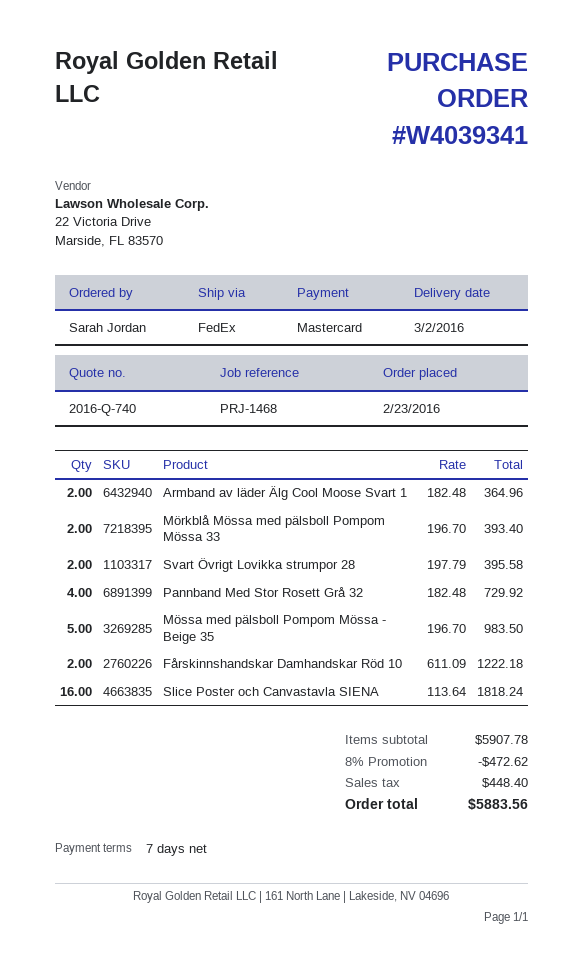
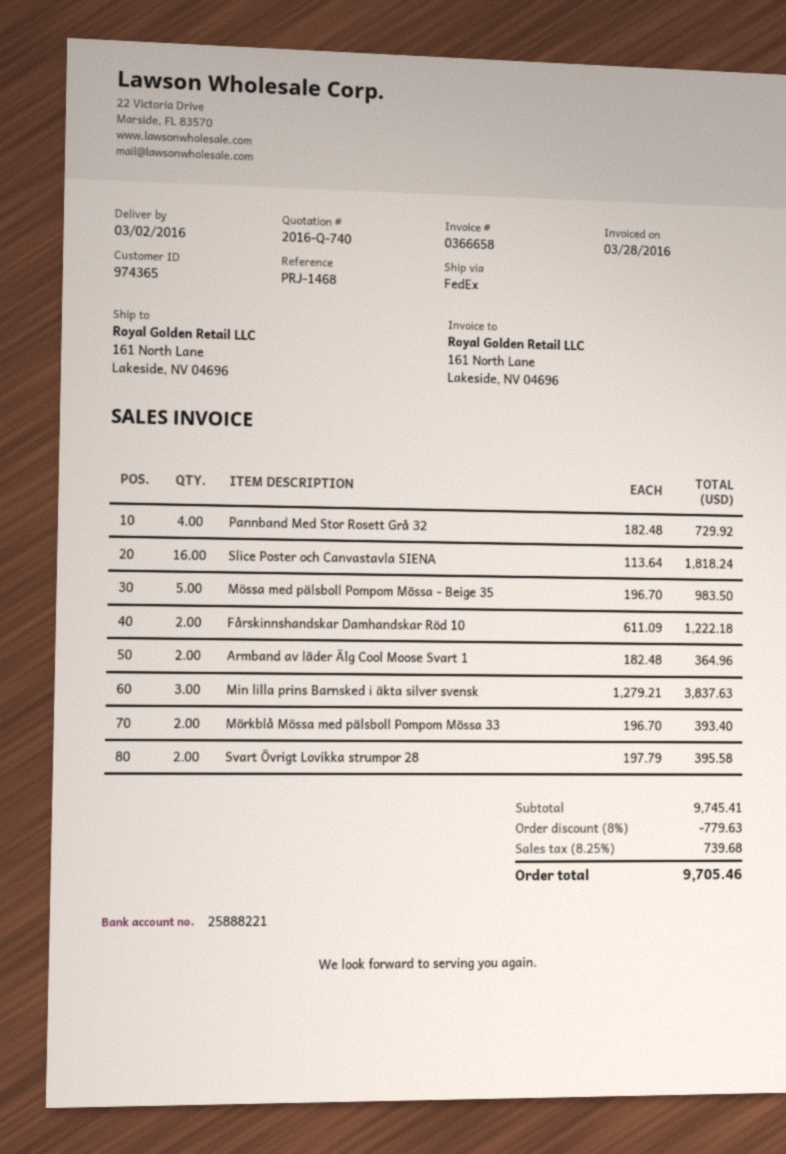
Min lilla prins Barnsked i äkta silver svensk: none -> 3 x 1279.21 = 3837.63
subtotal: 5907.78 -> 9745.41
discount: 8% = 472.62 -> 8% = 779.63
tax: 448.40 -> 739.68
total: 5883.56 -> 9705.46

